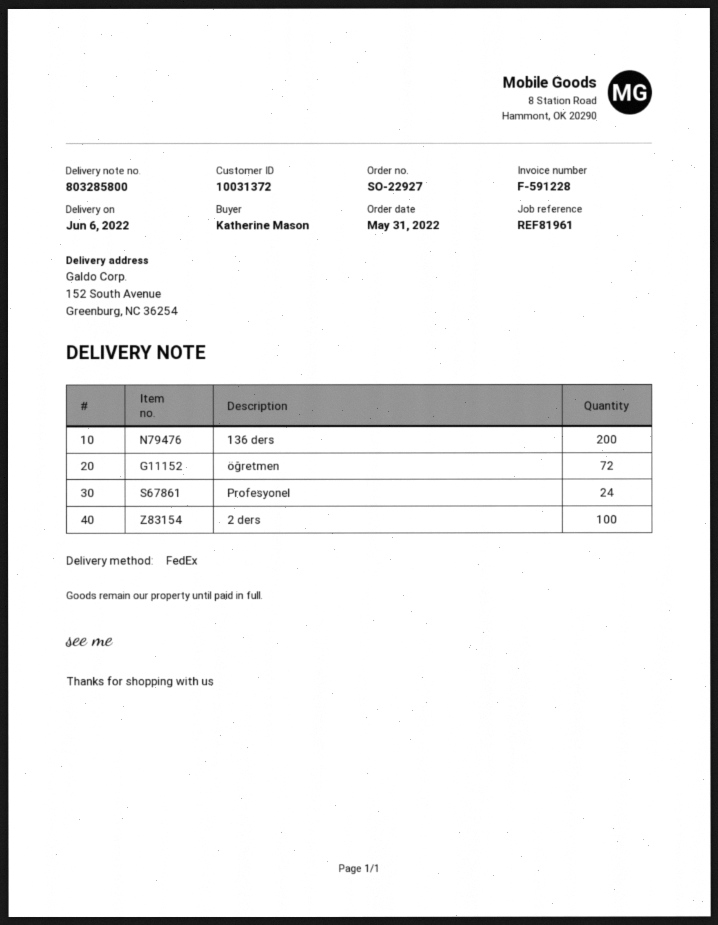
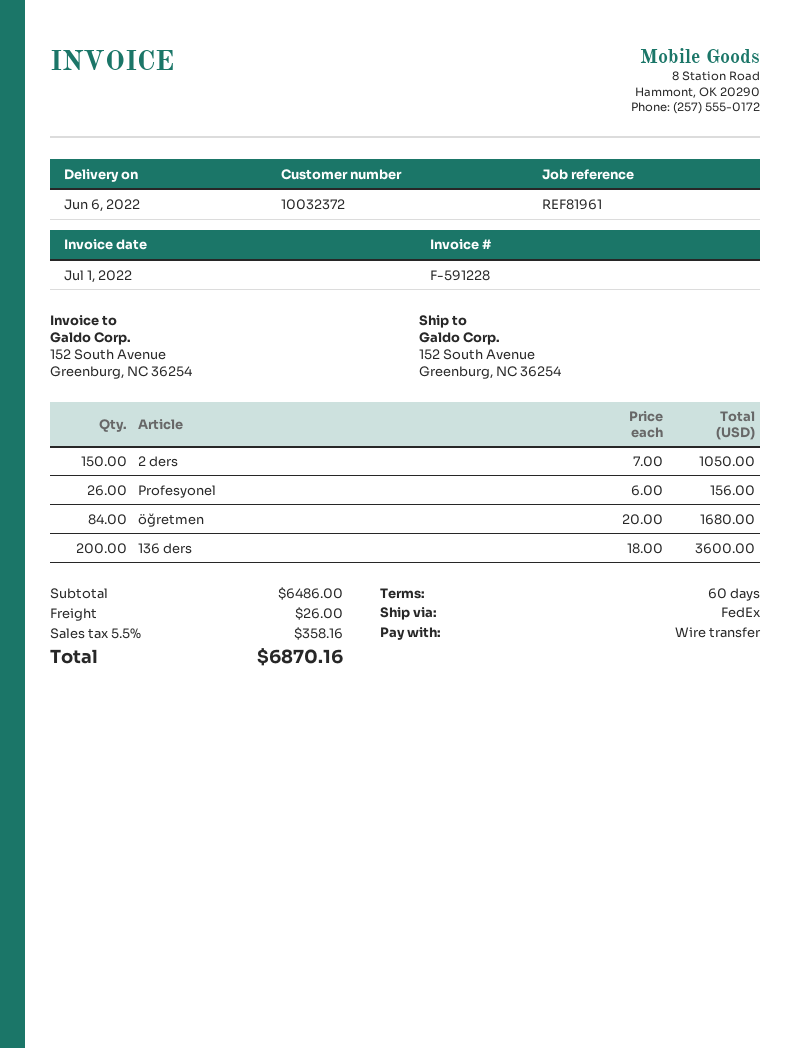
customer number: 10031372 -> 10032372
öğretmen: 72 -> 84
Profesyonel: 24 -> 26
2 ders: 100 -> 150

